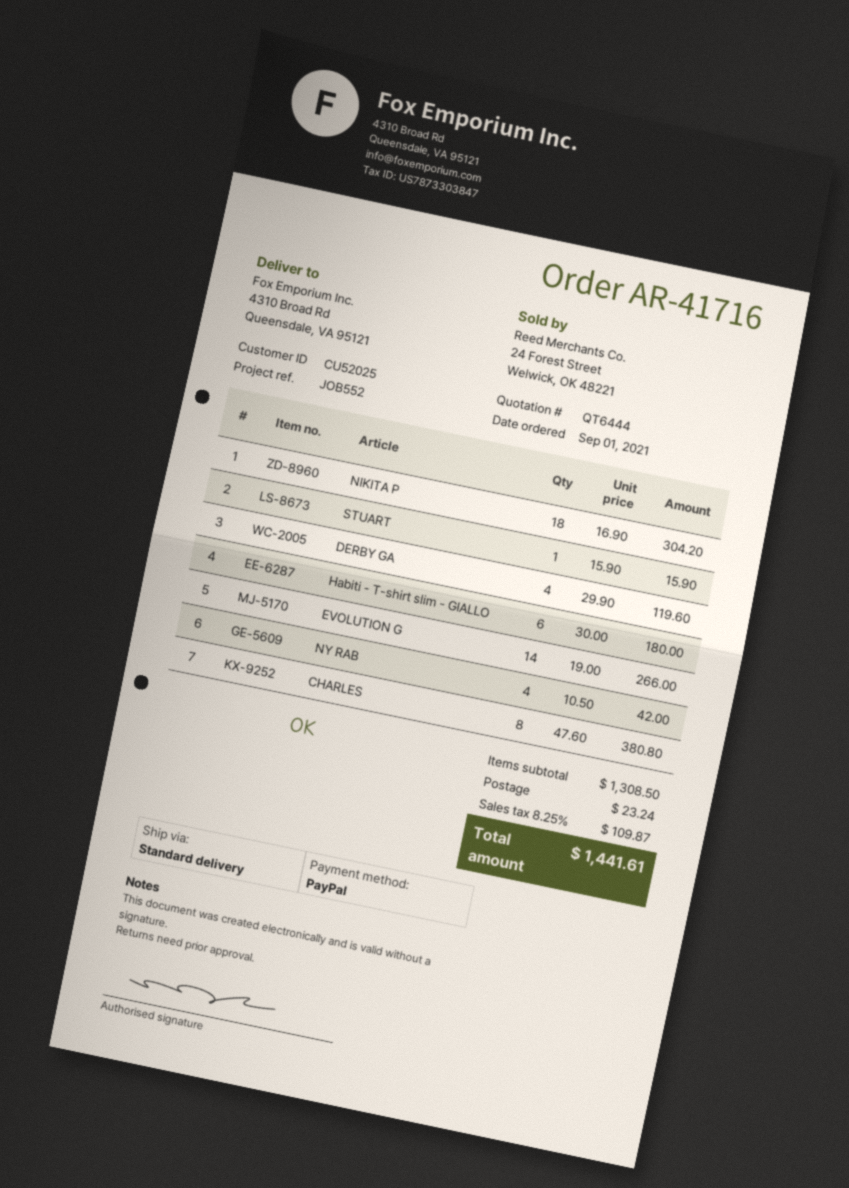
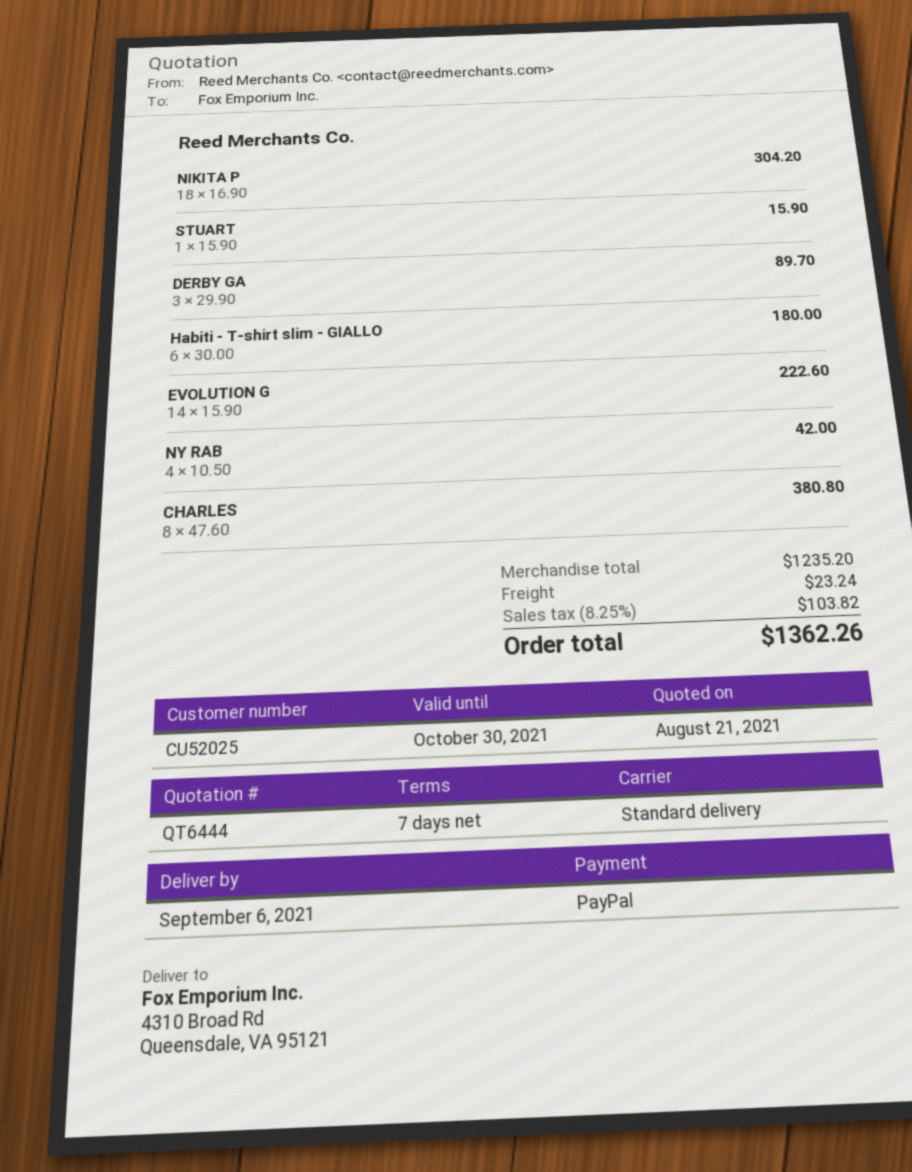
DERBY GA: 4 x 29.90 = 119.60 -> 3 x 29.90 = 89.70
EVOLUTION G: 14 x 19.00 = 266.00 -> 14 x 15.90 = 222.60
subtotal: 1308.50 -> 1235.20
tax: 8.25% = 109.87 -> 8.25% = 103.82
total: 1441.61 -> 1362.26

